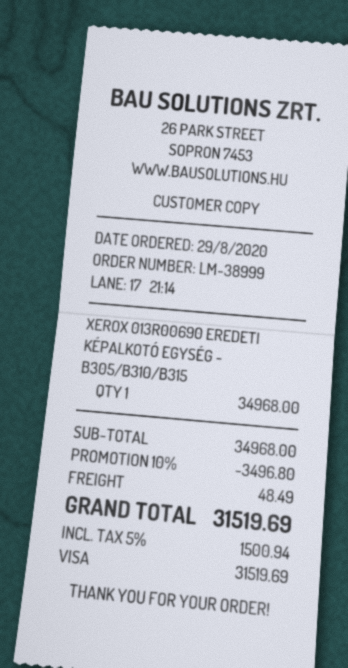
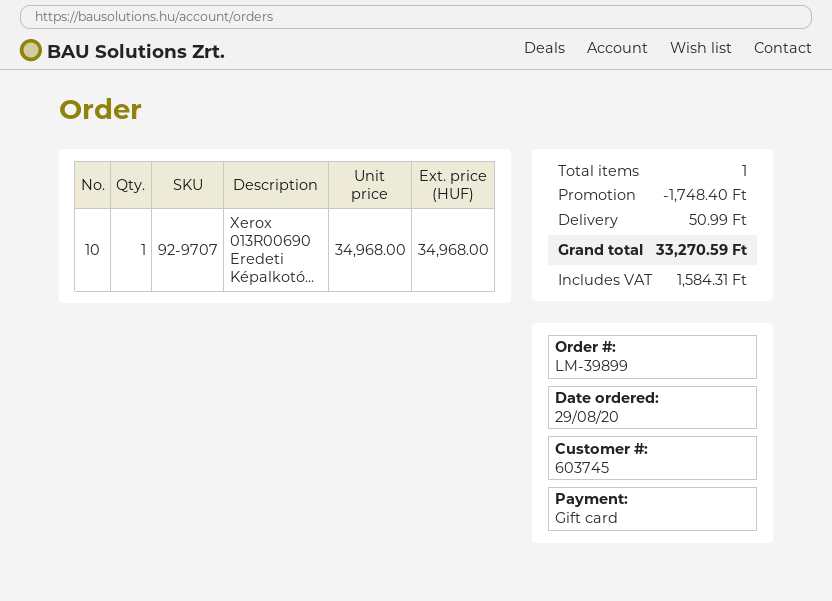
order number: LM-38999 -> LM-39899
payment method: Visa -> gift card
discount: 3496.80 -> 1748.40
shipping: 48.49 -> 50.99
tax: 1500.94 -> 1584.31
total: 31519.69 -> 33270.59

